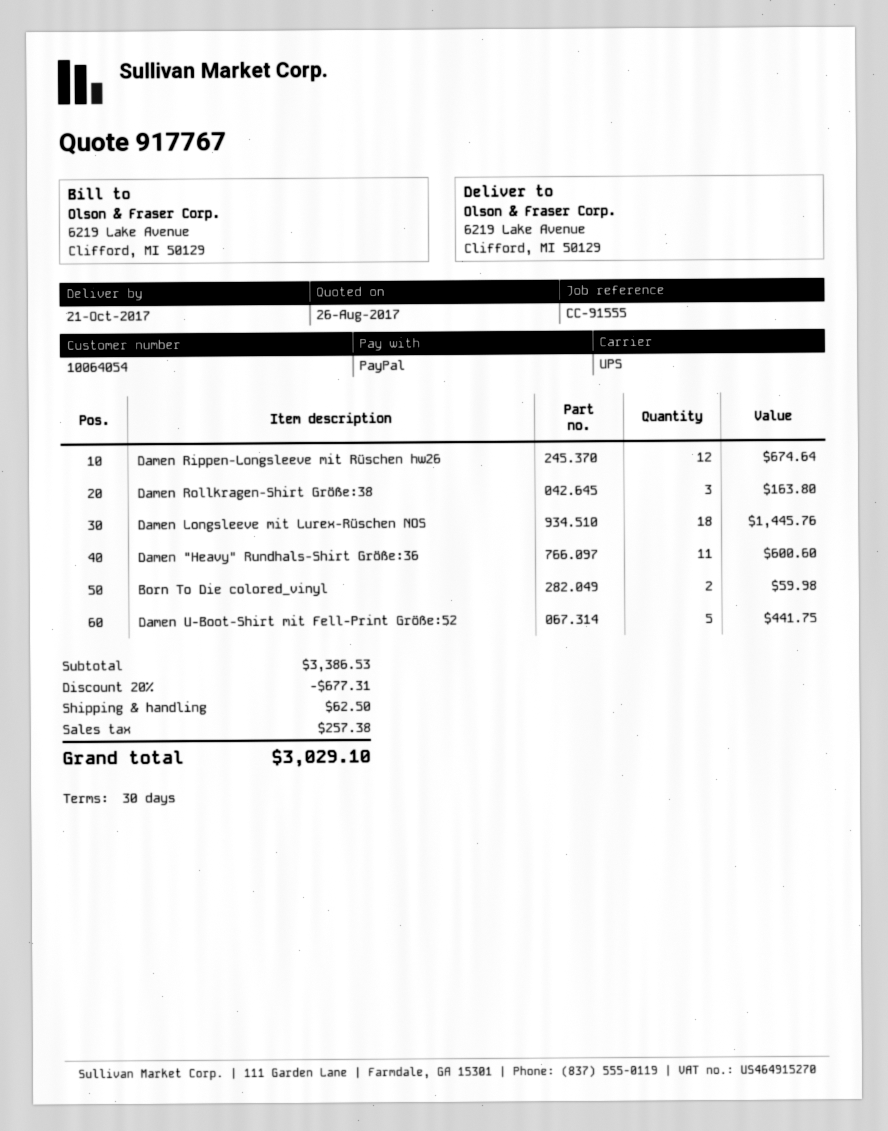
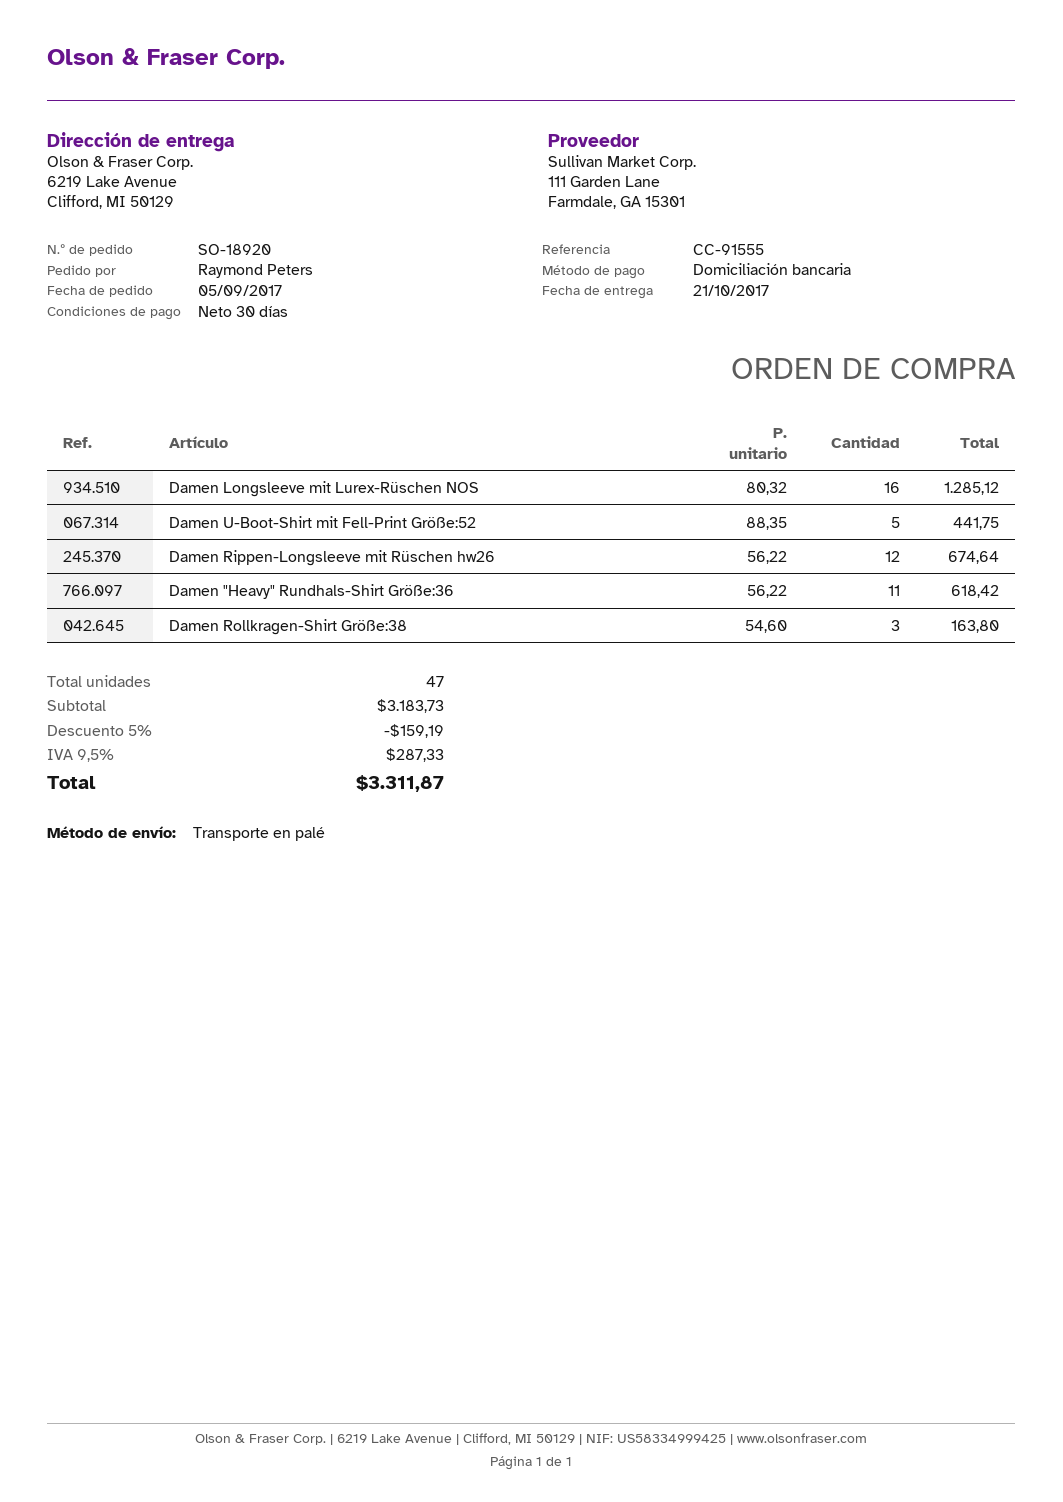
payment method: PayPal -> direct debit
shipping method: UPS -> pallet freight
Damen Longsleeve mit Lurex-Rüschen NOS: 18 for 1445.76 -> 16 for 1285.12
Damen "Heavy" Rundhals-Shirt Größe:36: 11 for 600.60 -> 11 for 618.42
Born To Die colored_vinyl: 2 for 59.98 -> none
subtotal: 3386.53 -> 3183.73
discount: 20% = 677.31 -> 5% = 159.19
shipping: 62.50 -> none
tax: 257.38 -> 287.33
total: 3029.10 -> 3311.87

